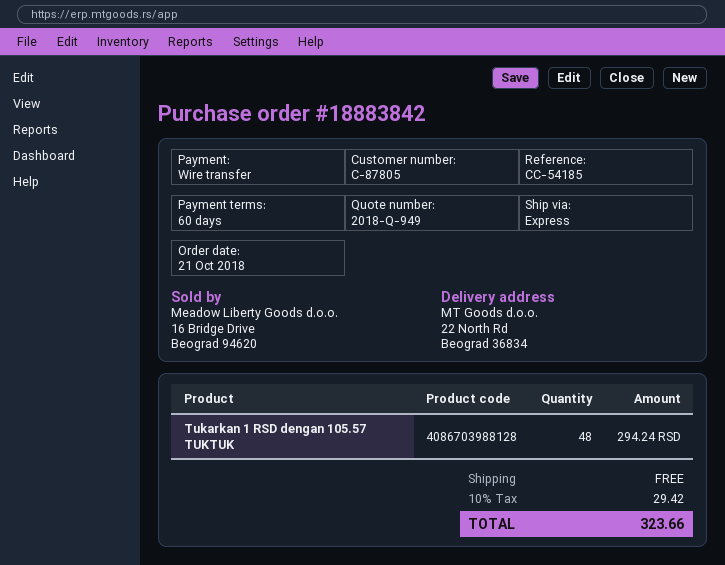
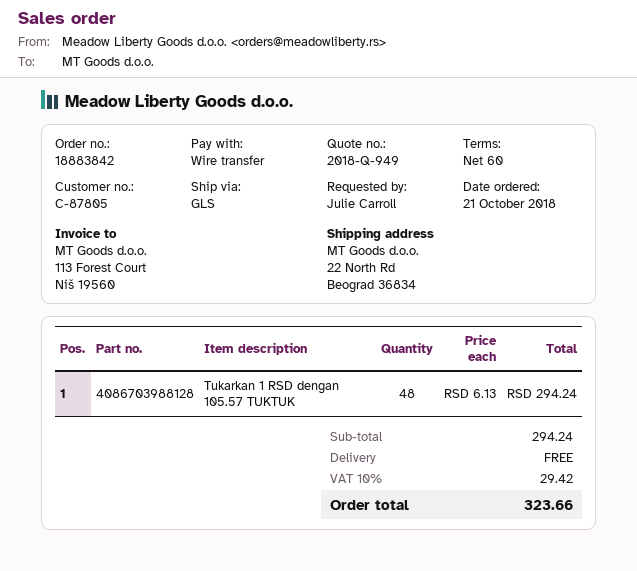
shipping method: express -> GLS

